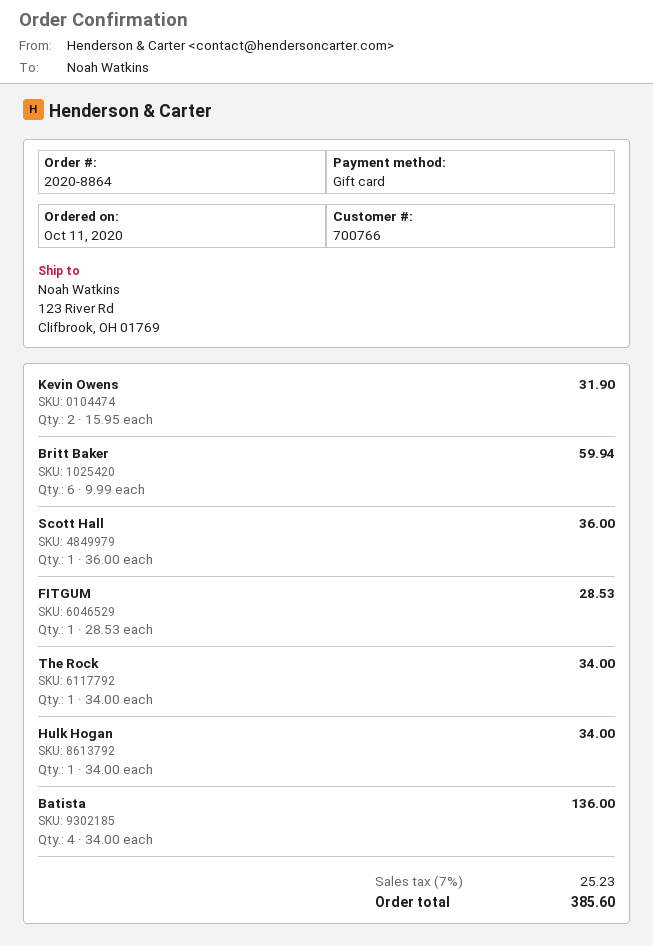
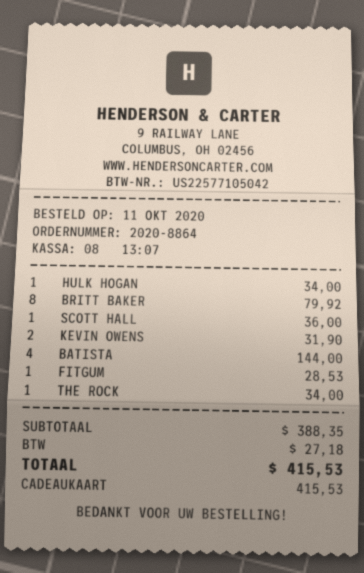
Britt Baker: 6 for 59.94 -> 8 for 79.92
Batista: 4 for 136.00 -> 4 for 144.00
tax: 25.23 -> 27.18
total: 385.60 -> 415.53

